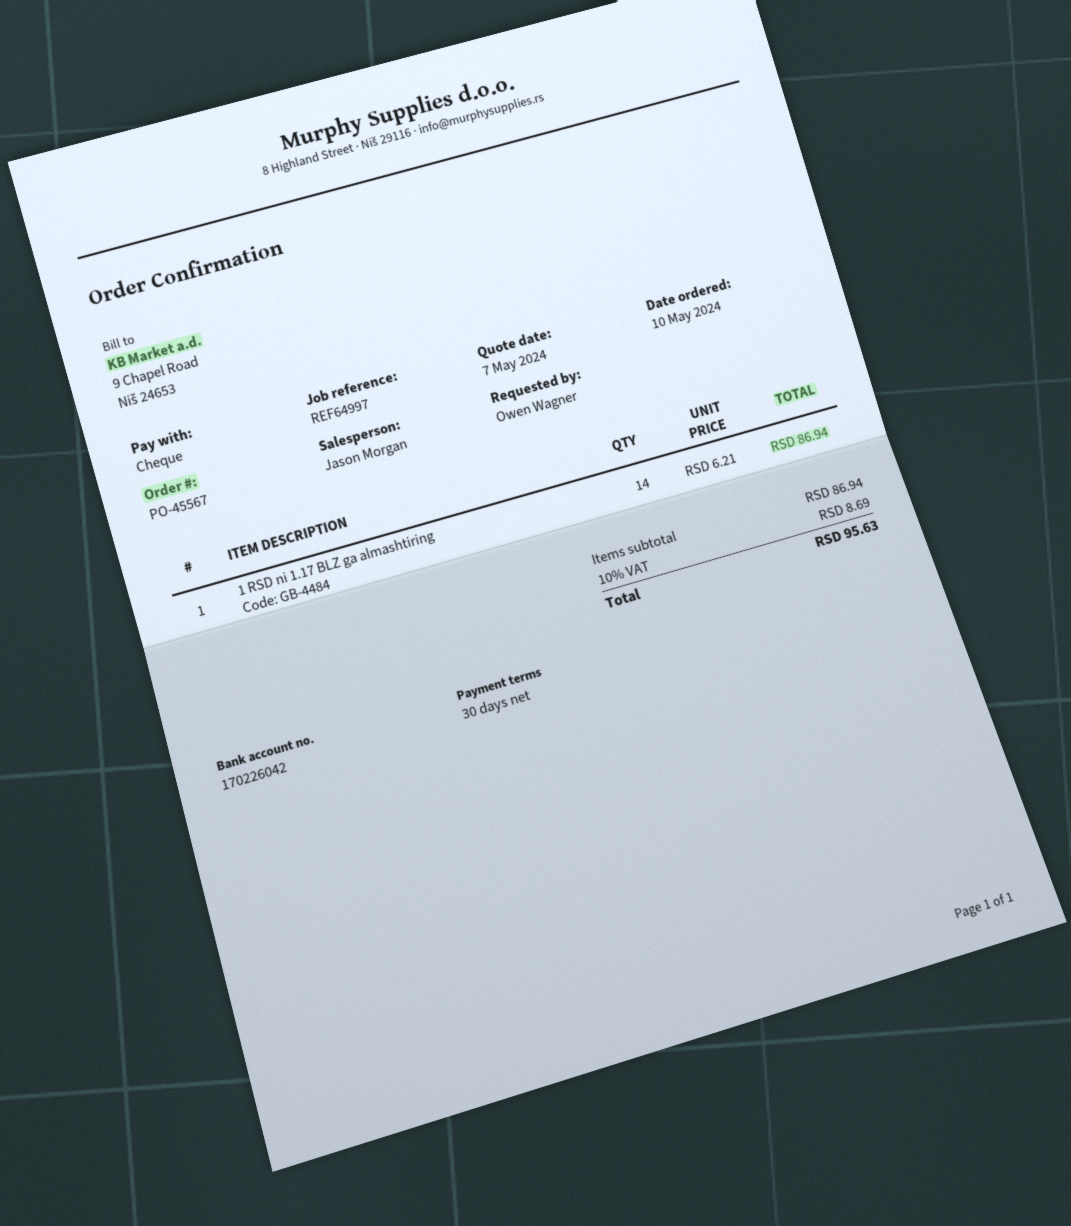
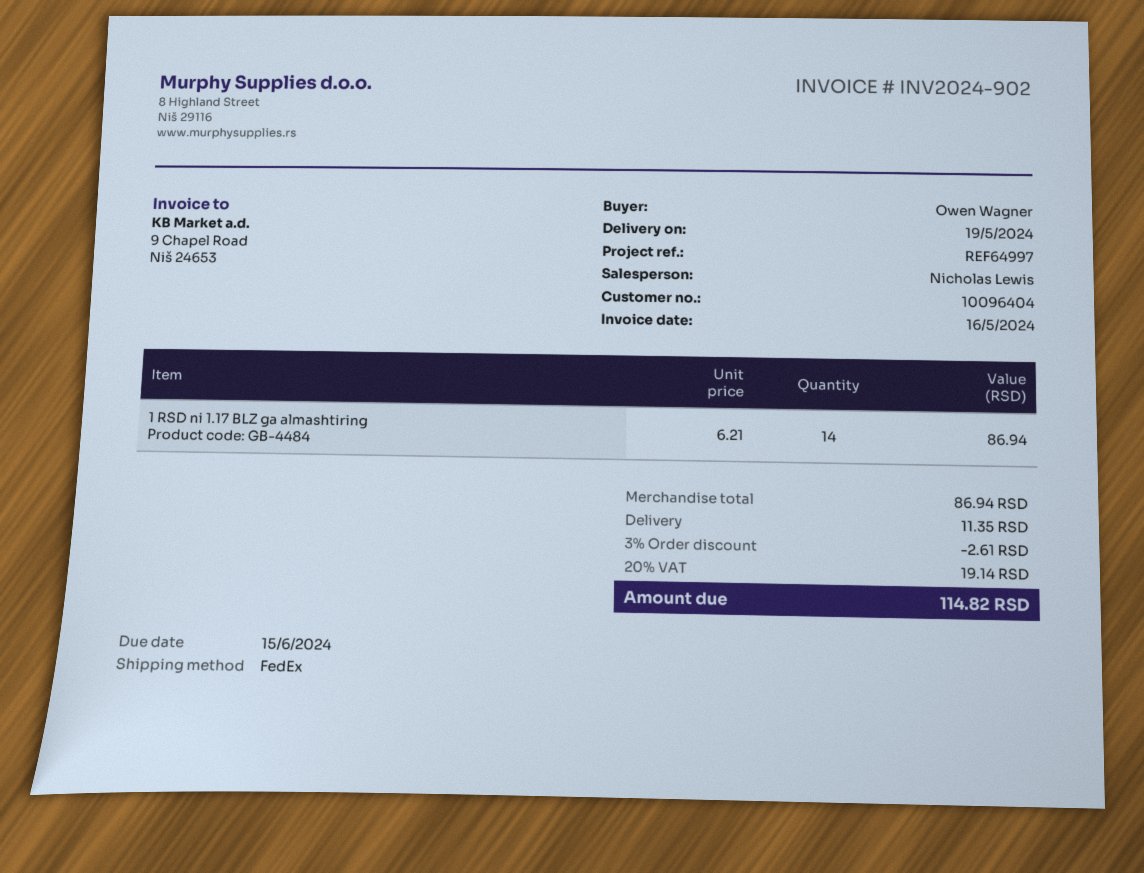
sales rep: Jason Morgan -> Nicholas Lewis
discount: none -> 3% = 2.61
shipping: none -> 11.35
tax: 10% = 8.69 -> 20% = 19.14
total: 95.63 -> 114.82

